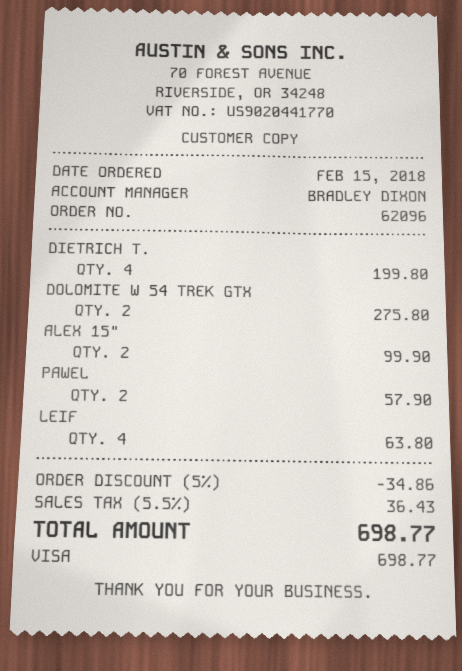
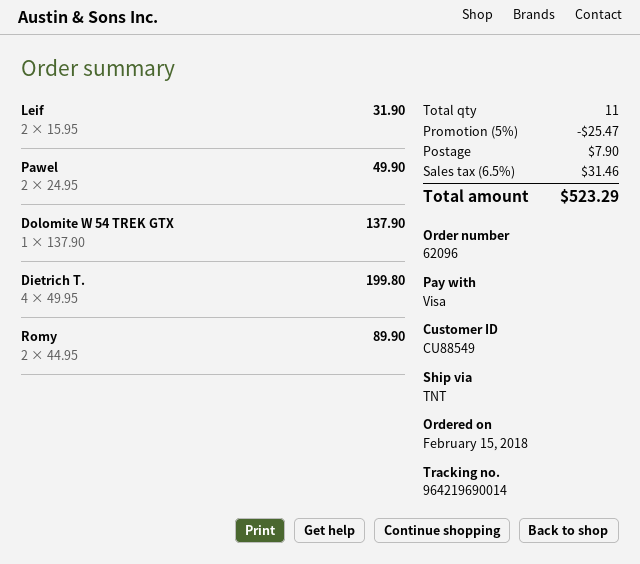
DOLOMITE W 54 TREK GTX: 2 for 275.80 -> 1 for 137.90
ALEX 15": 2 for 99.90 -> none
PAWEL: 2 for 57.90 -> 2 for 49.90
LEIF: 4 for 63.80 -> 2 for 31.90
Romy: none -> 2 for 89.90
discount: 5% = 34.86 -> 5% = 25.47
shipping: none -> 7.90
tax: 5.5% = 36.43 -> 6.5% = 31.46
total: 698.77 -> 523.29

